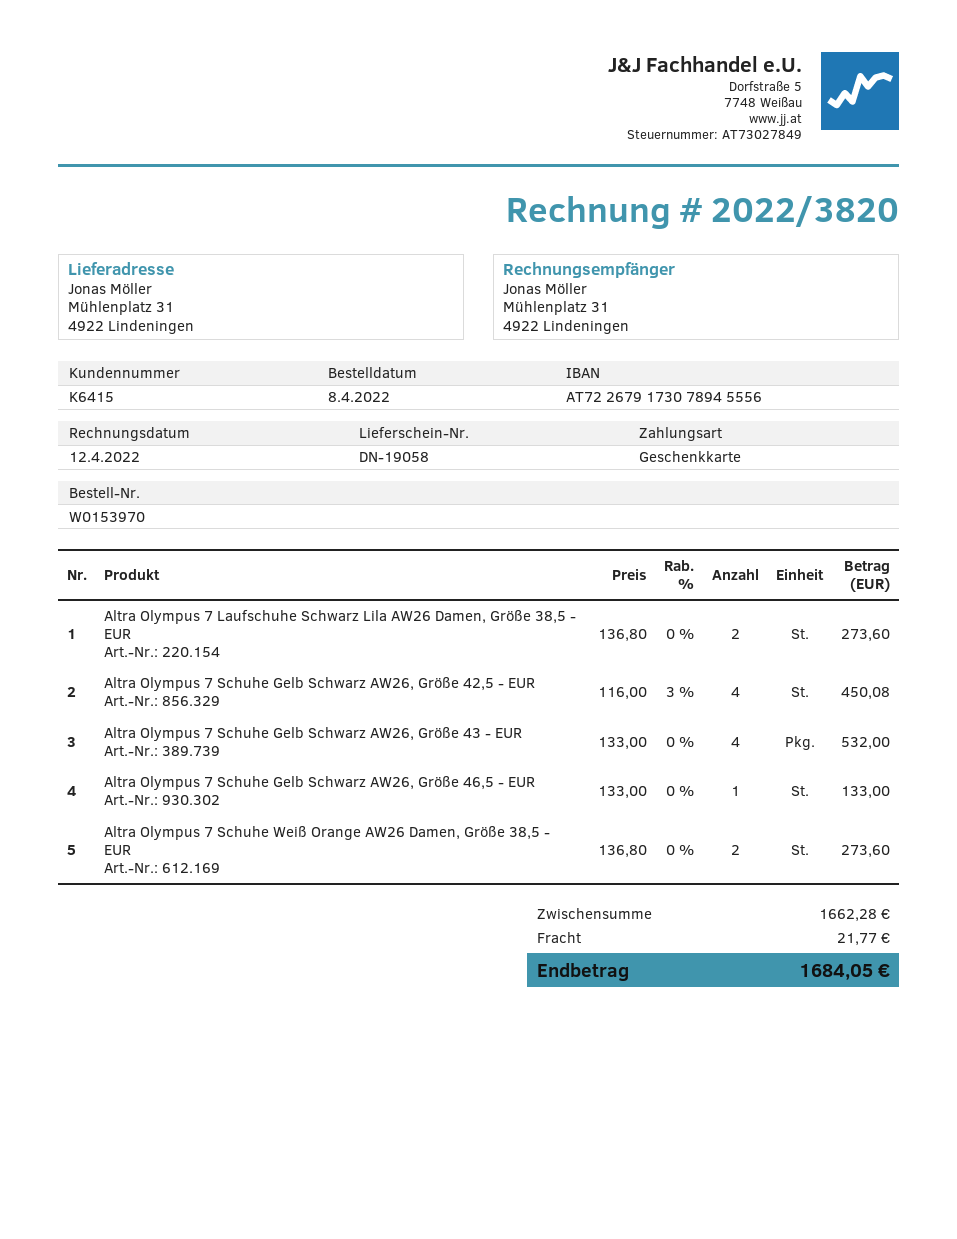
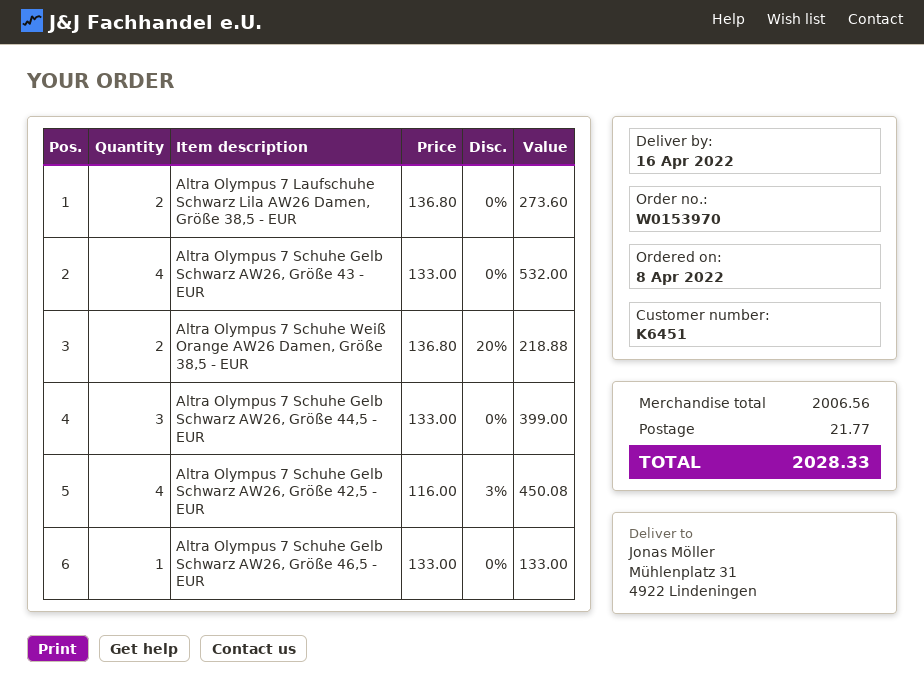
customer number: K6415 -> K6451
Altra Olympus 7 Schuhe Weiß Orange AW26 Damen, Größe 38,5 - EUR: 2 x 136.80 = 273.60 -> 2 x 136.80 - 20% = 218.88
Altra Olympus 7 Schuhe Gelb Schwarz AW26, Größe 44,5 - EUR: none -> 3 x 133.00 = 399.00
subtotal: 1662.28 -> 2006.56
total: 1684.05 -> 2028.33

